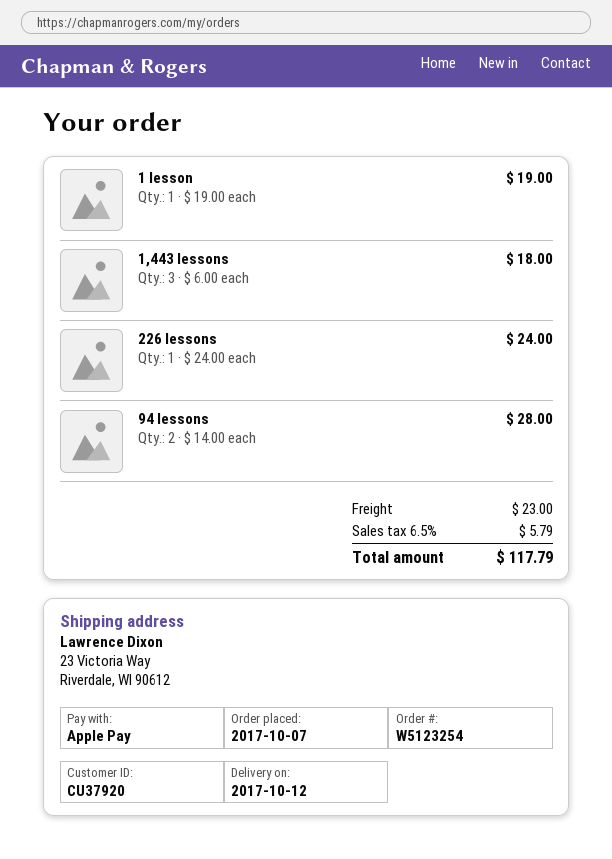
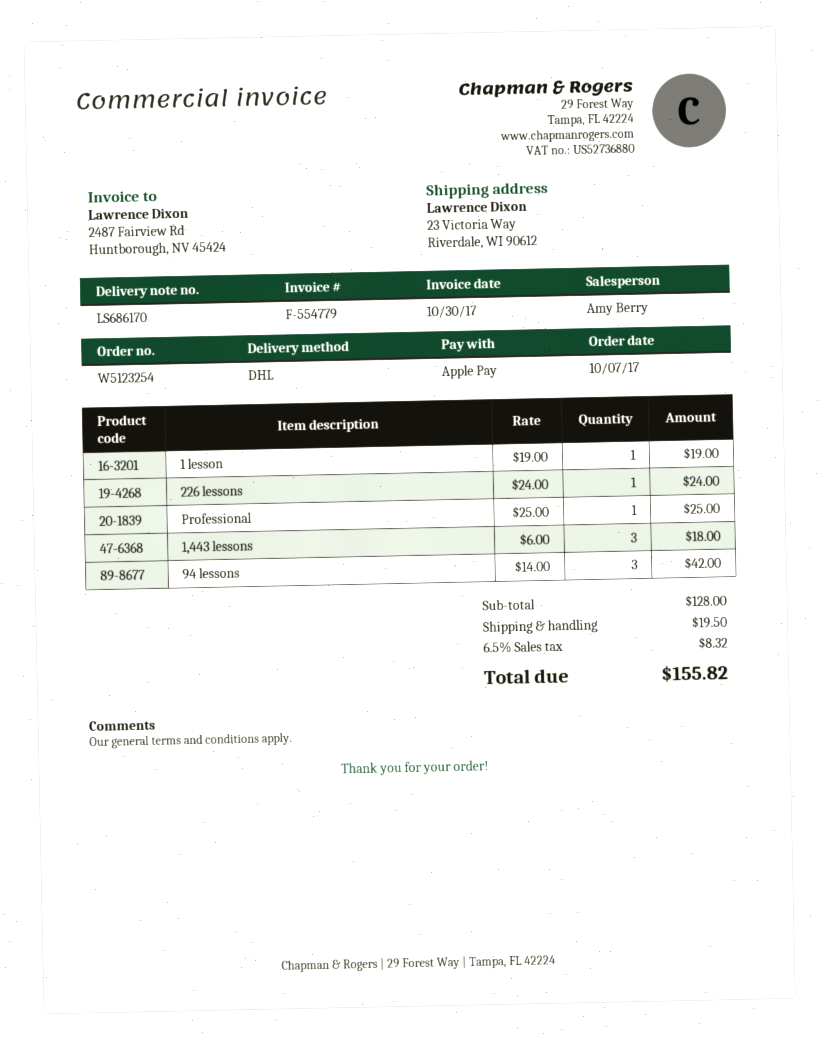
94 lessons: 2 x 14.00 = 28.00 -> 3 x 14.00 = 42.00
Professional: none -> 1 x 25.00 = 25.00
shipping: 23.00 -> 19.50
tax: 6.5% = 5.79 -> 6.5% = 8.32
total: 117.79 -> 155.82

